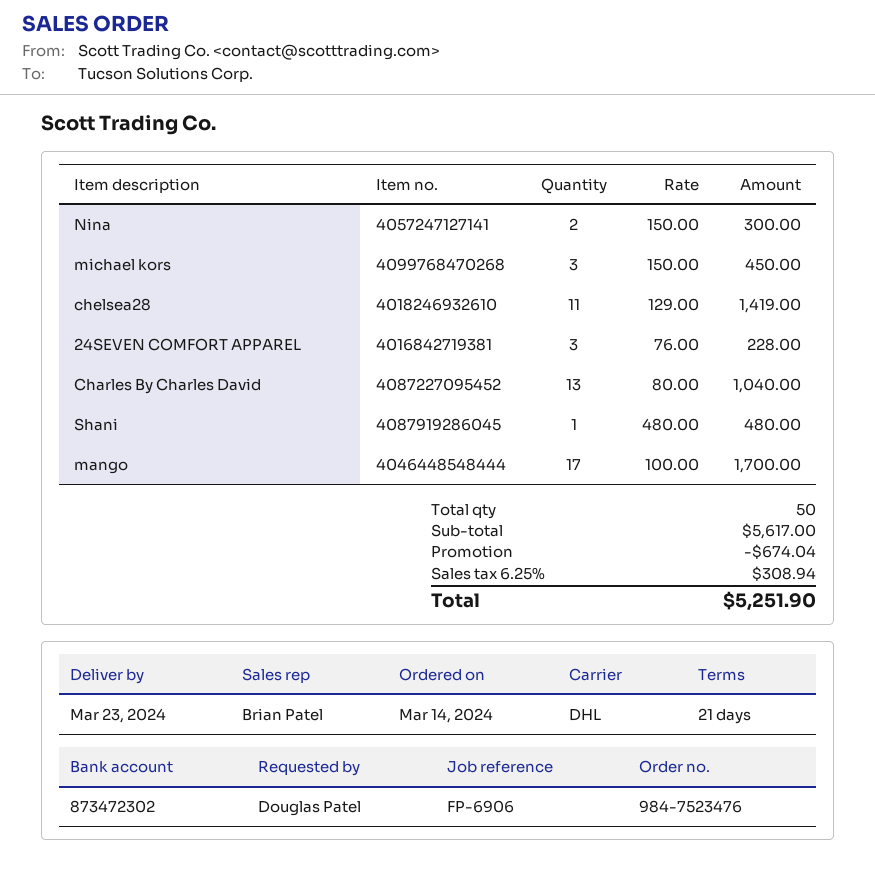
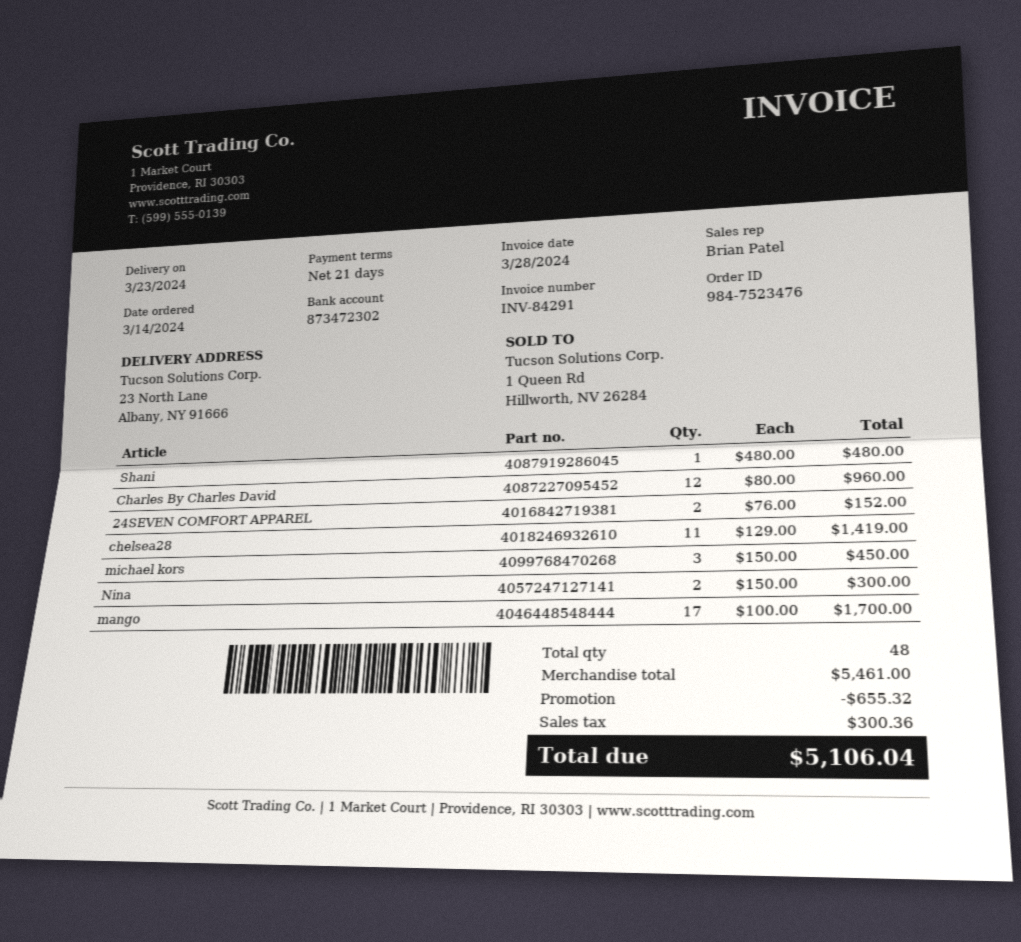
24SEVEN COMFORT APPAREL: 3 x 76.00 = 228.00 -> 2 x 76.00 = 152.00
Charles By Charles David: 13 x 80.00 = 1040.00 -> 12 x 80.00 = 960.00
total quantity: 50 -> 48
subtotal: 5617.00 -> 5461.00
discount: 674.04 -> 655.32
tax: 308.94 -> 300.36
total: 5251.90 -> 5106.04

